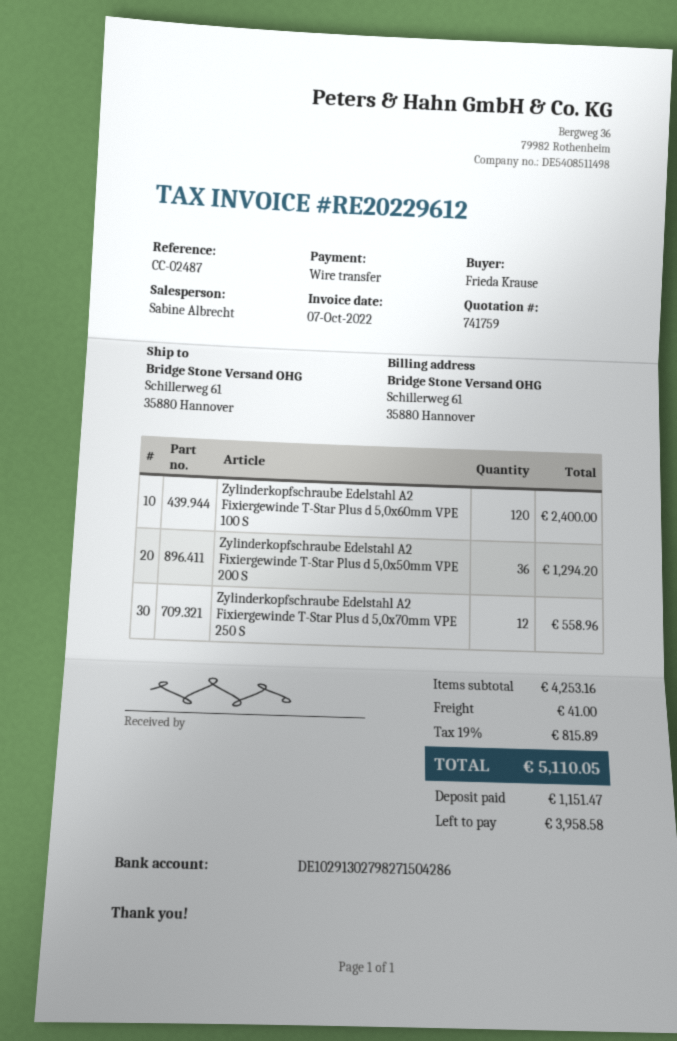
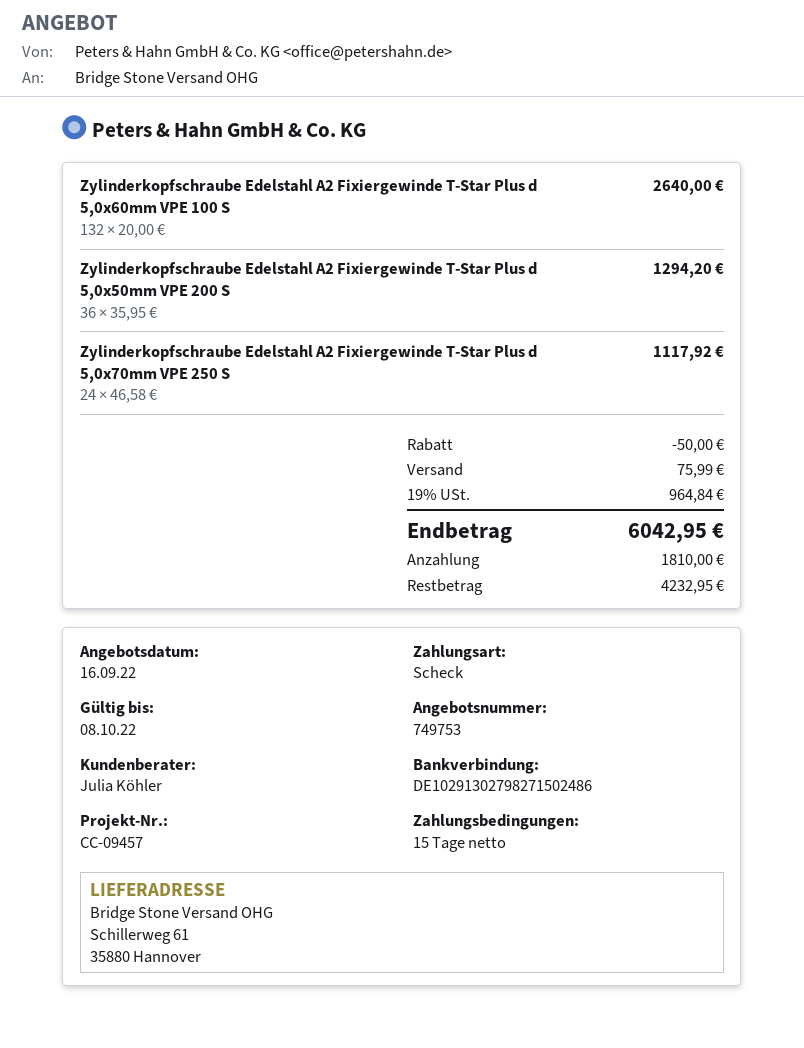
quote number: 741759 -> 749753
reference: CC-02487 -> CC-09457
sales rep: Sabine Albrecht -> Julia Köhler
payment method: bank transfer -> cheque
bank account: DE10291302798271504286 -> DE10291302798271502486
Zylinderkopfschraube Edelstahl A2 Fixiergewinde T-Star Plus d 5,0x60mm VPE 100 S: 120 for 2400.00 -> 132 for 2640.00
Zylinderkopfschraube Edelstahl A2 Fixiergewinde T-Star Plus d 5,0x70mm VPE 250 S: 12 for 558.96 -> 24 for 1117.92
discount: none -> 50.00
shipping: 41.00 -> 75.99
tax: 19% = 815.89 -> 19% = 964.84
total: 5110.05 -> 6042.95
deposit: 1151.47 -> 1810.00
balance: 3958.58 -> 4232.95

